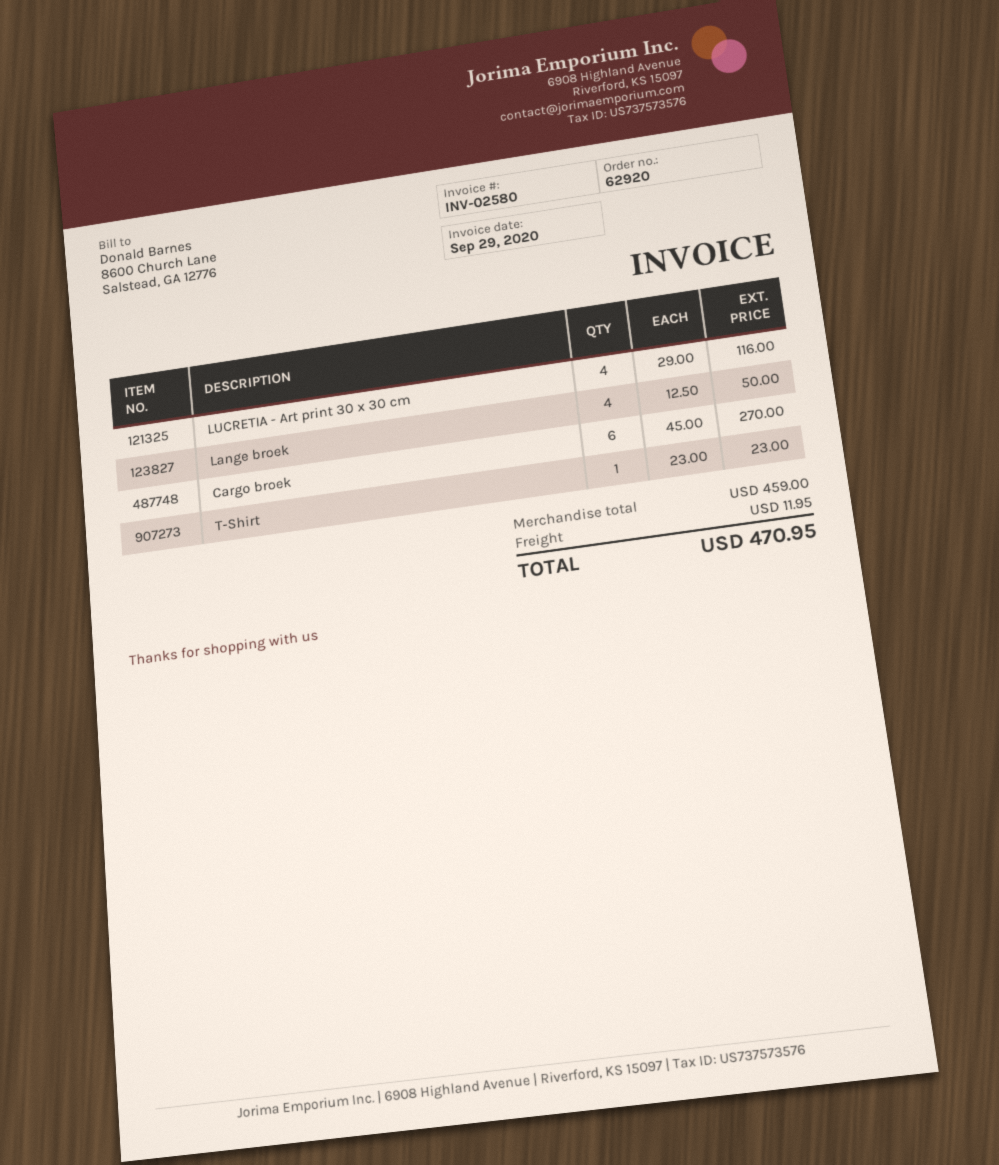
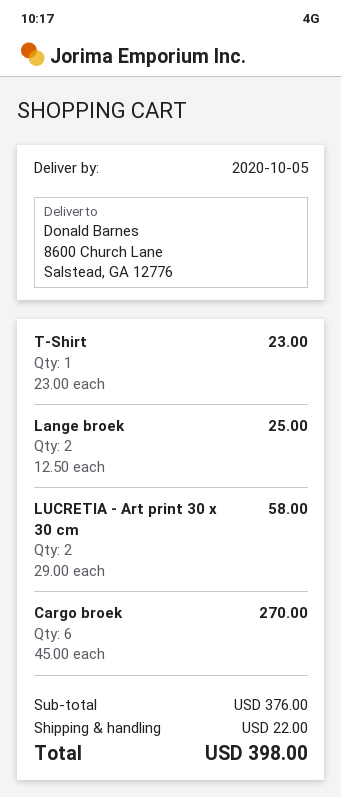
LUCRETIA - Art print 30 x 30 cm: 4 x 29.00 = 116.00 -> 2 x 29.00 = 58.00
Lange broek: 4 x 12.50 = 50.00 -> 2 x 12.50 = 25.00
subtotal: 459.00 -> 376.00
shipping: 11.95 -> 22.00
total: 470.95 -> 398.00

